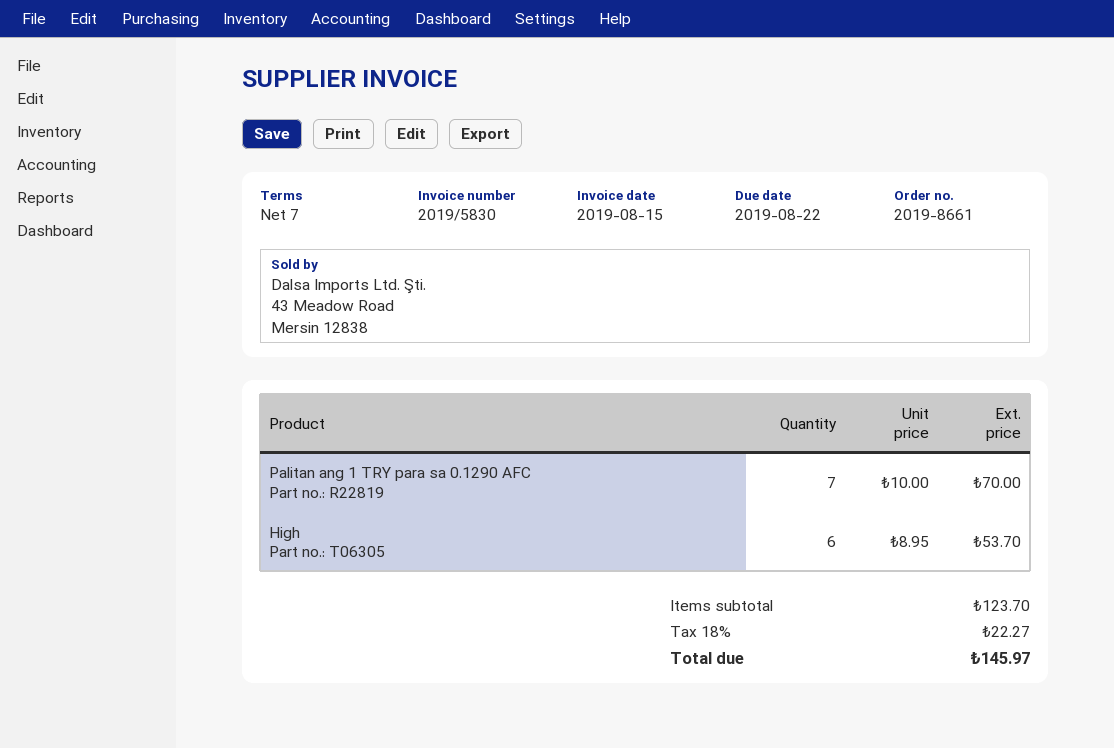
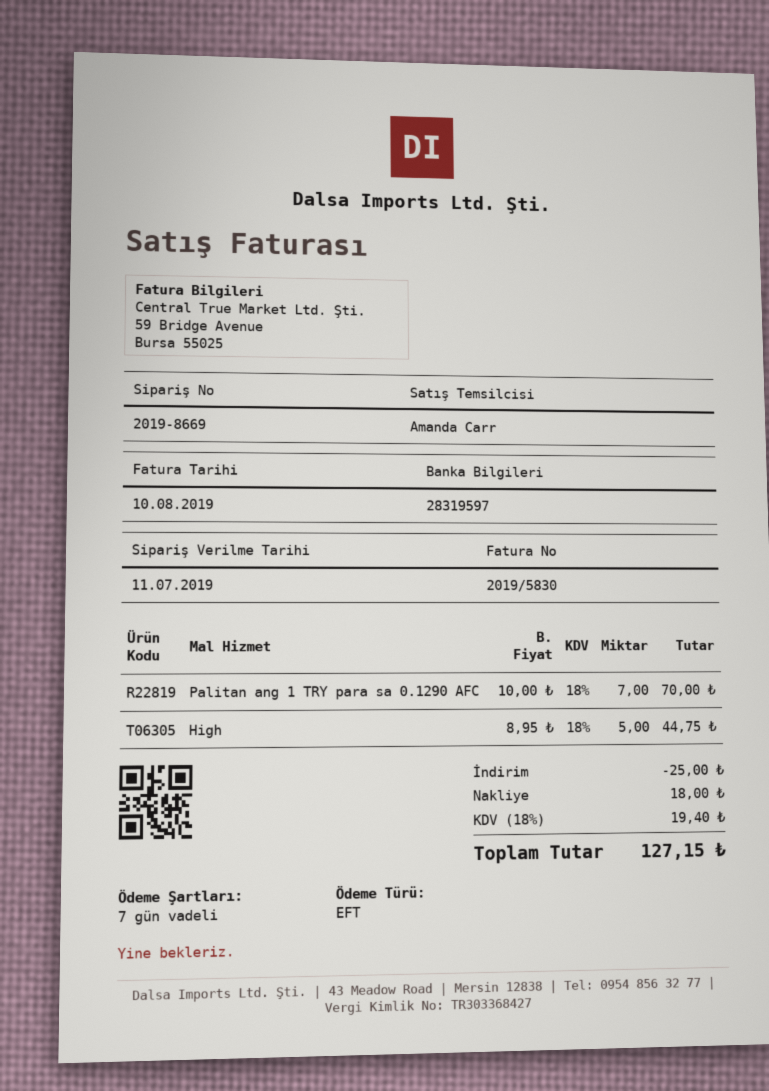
order number: 2019-8661 -> 2019-8669
invoice date: 2019-08-15 -> 2019-08-10
High: 6 x 8.95 = 53.70 -> 5 x 8.95 = 44.75
discount: none -> 25.00
shipping: none -> 18.00
tax: 18% = 22.27 -> 18% = 19.40
total: 145.97 -> 127.15

